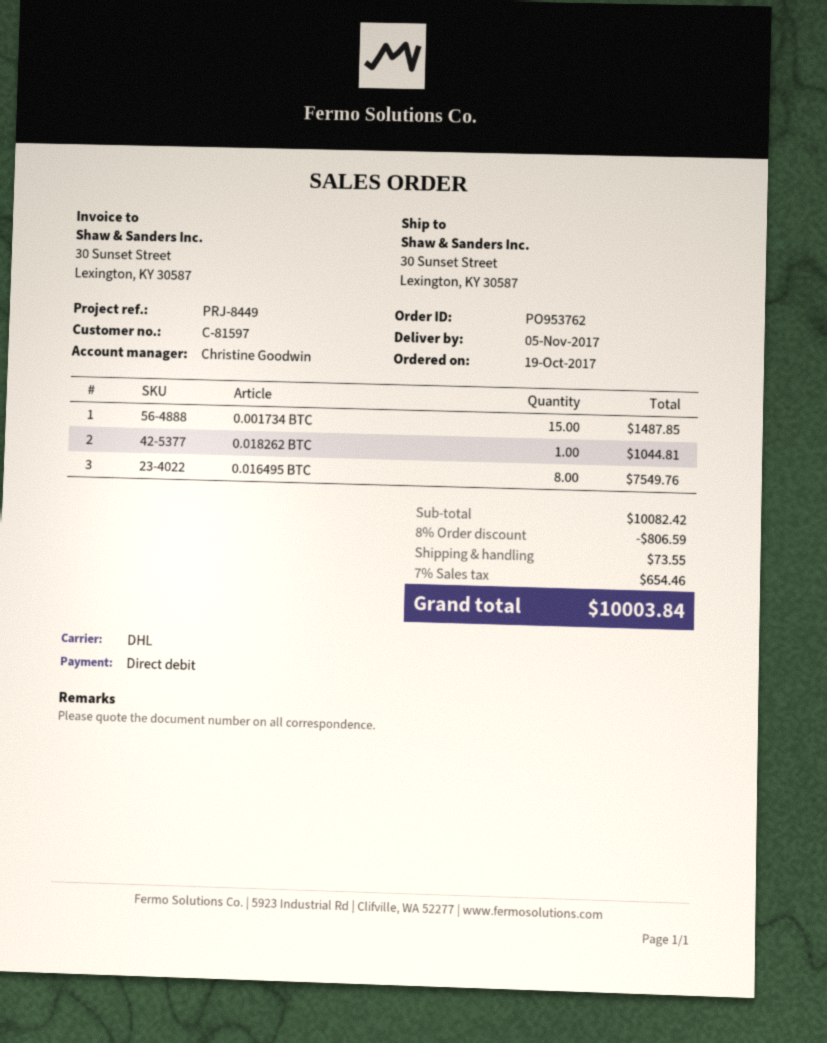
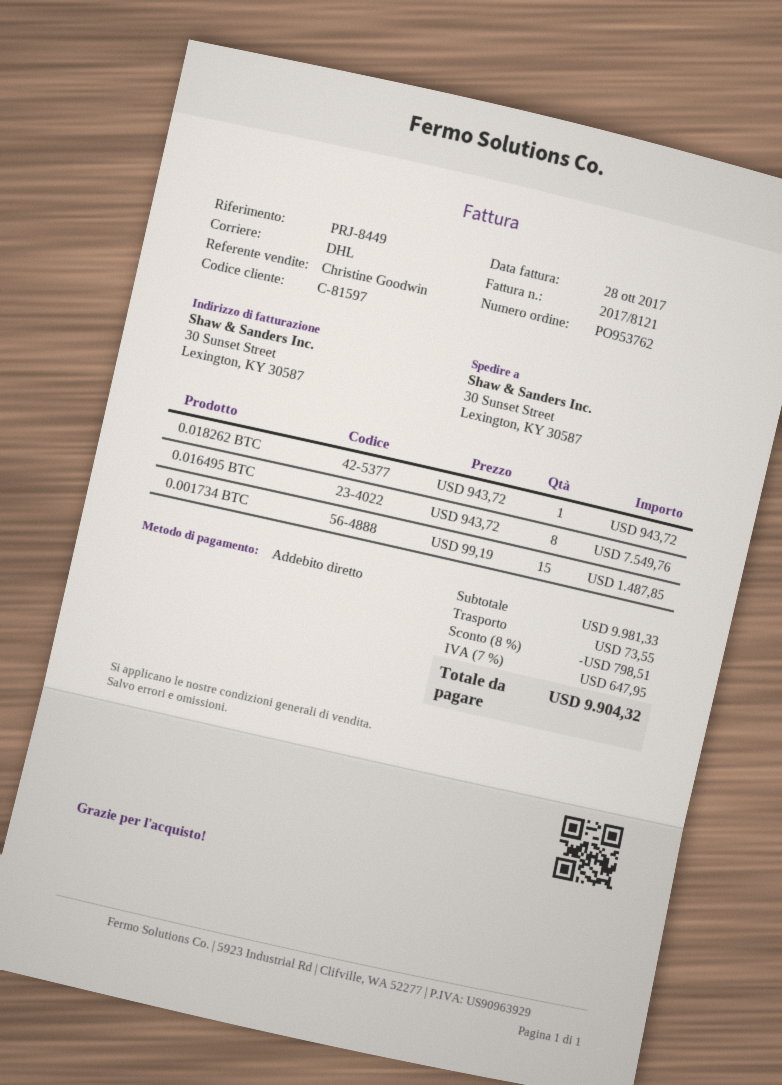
0.018262 BTC: 1 for 1044.81 -> 1 for 943.72
subtotal: 10082.42 -> 9981.33
discount: 8% = 806.59 -> 8% = 798.51
tax: 7% = 654.46 -> 7% = 647.95
total: 10003.84 -> 9904.32

